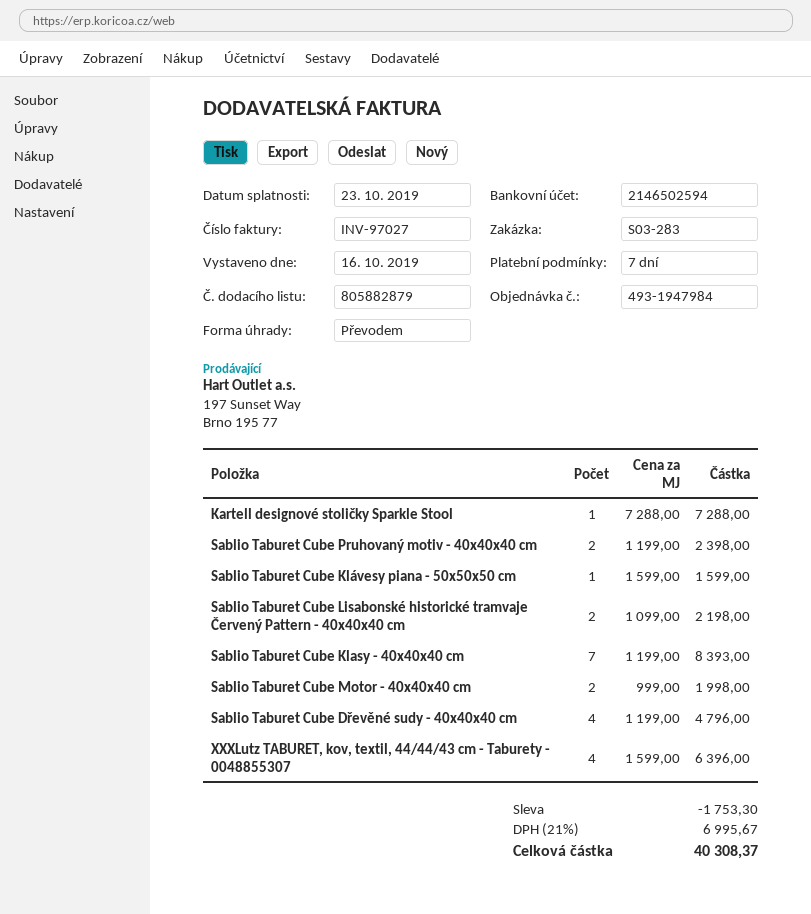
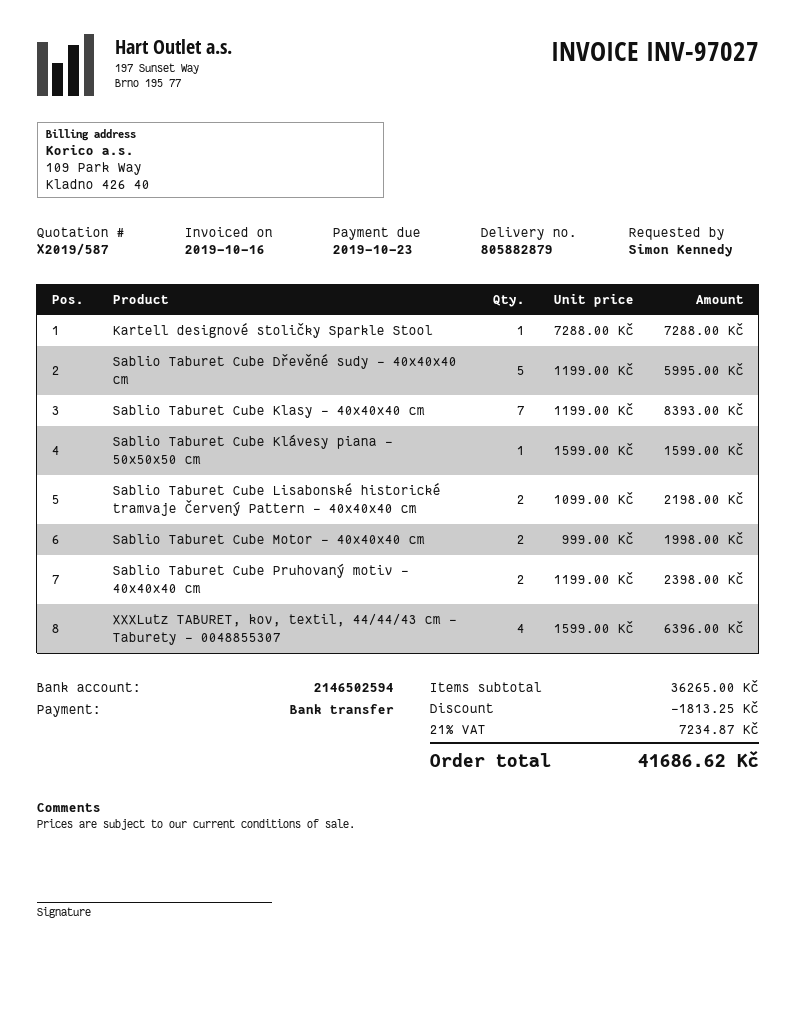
Sablio Taburet Cube Dřevěné sudy - 40x40x40 cm: 4 x 1199.00 = 4796.00 -> 5 x 1199.00 = 5995.00
discount: 1753.30 -> 1813.25
tax: 21% = 6995.67 -> 21% = 7234.87
total: 40308.37 -> 41686.62

